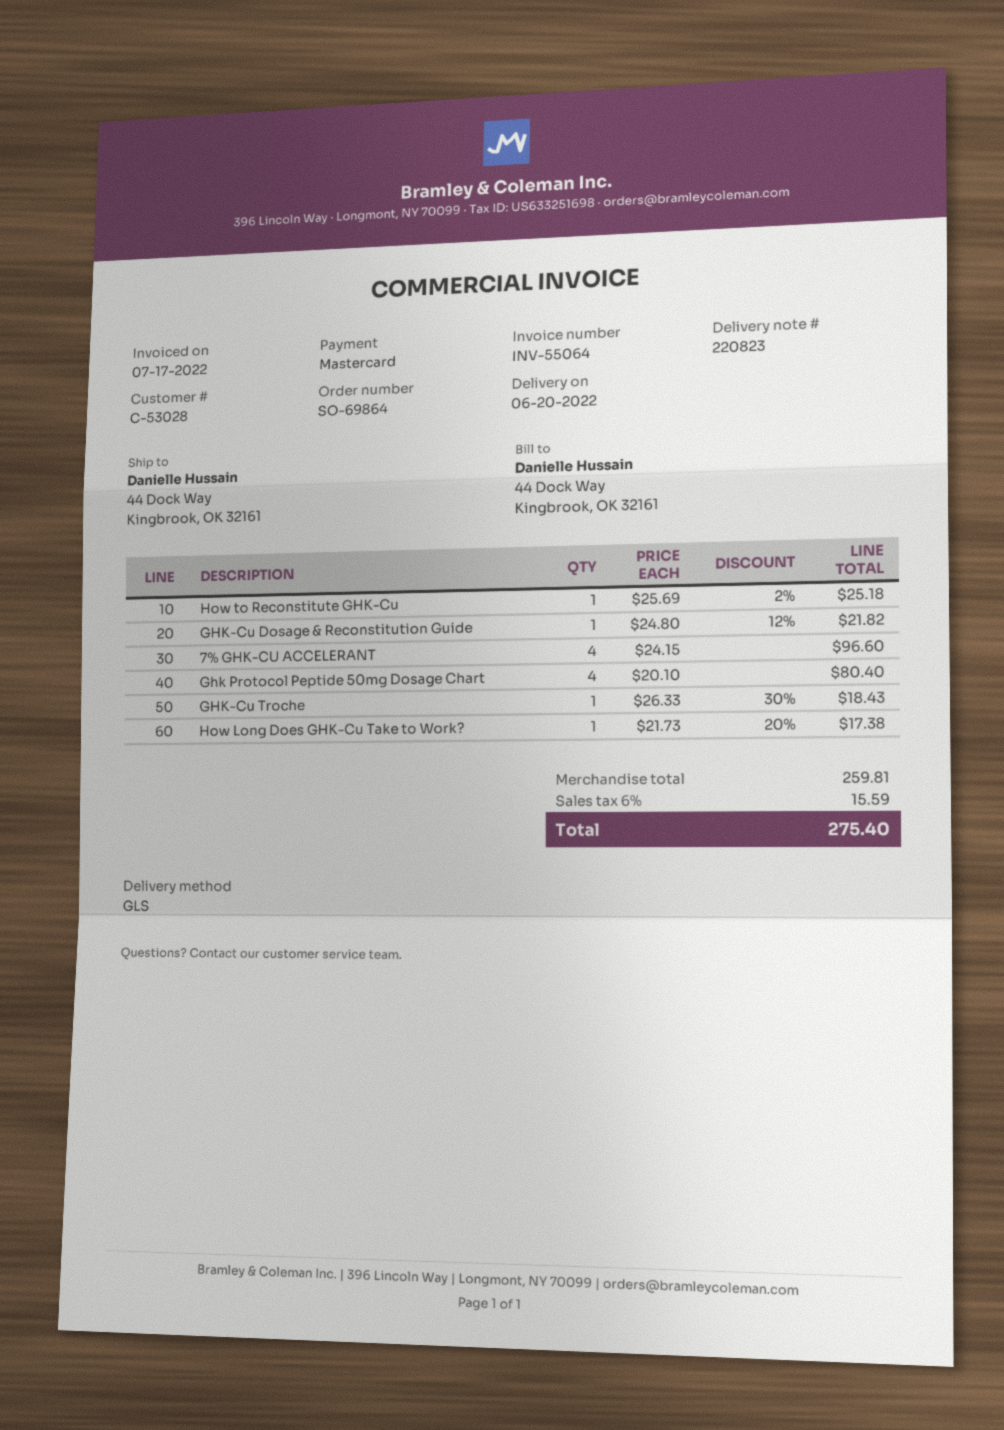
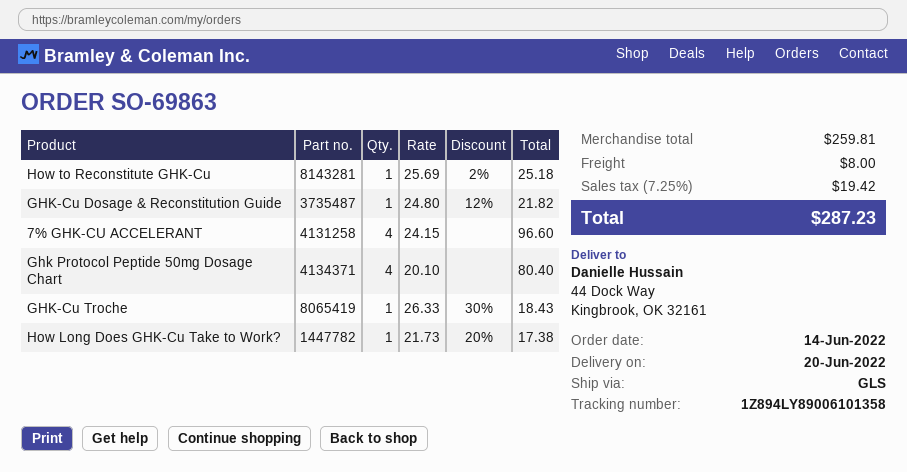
order number: SO-69864 -> SO-69863
shipping: none -> 8.00
tax: 6% = 15.59 -> 7.25% = 19.42
total: 275.40 -> 287.23

